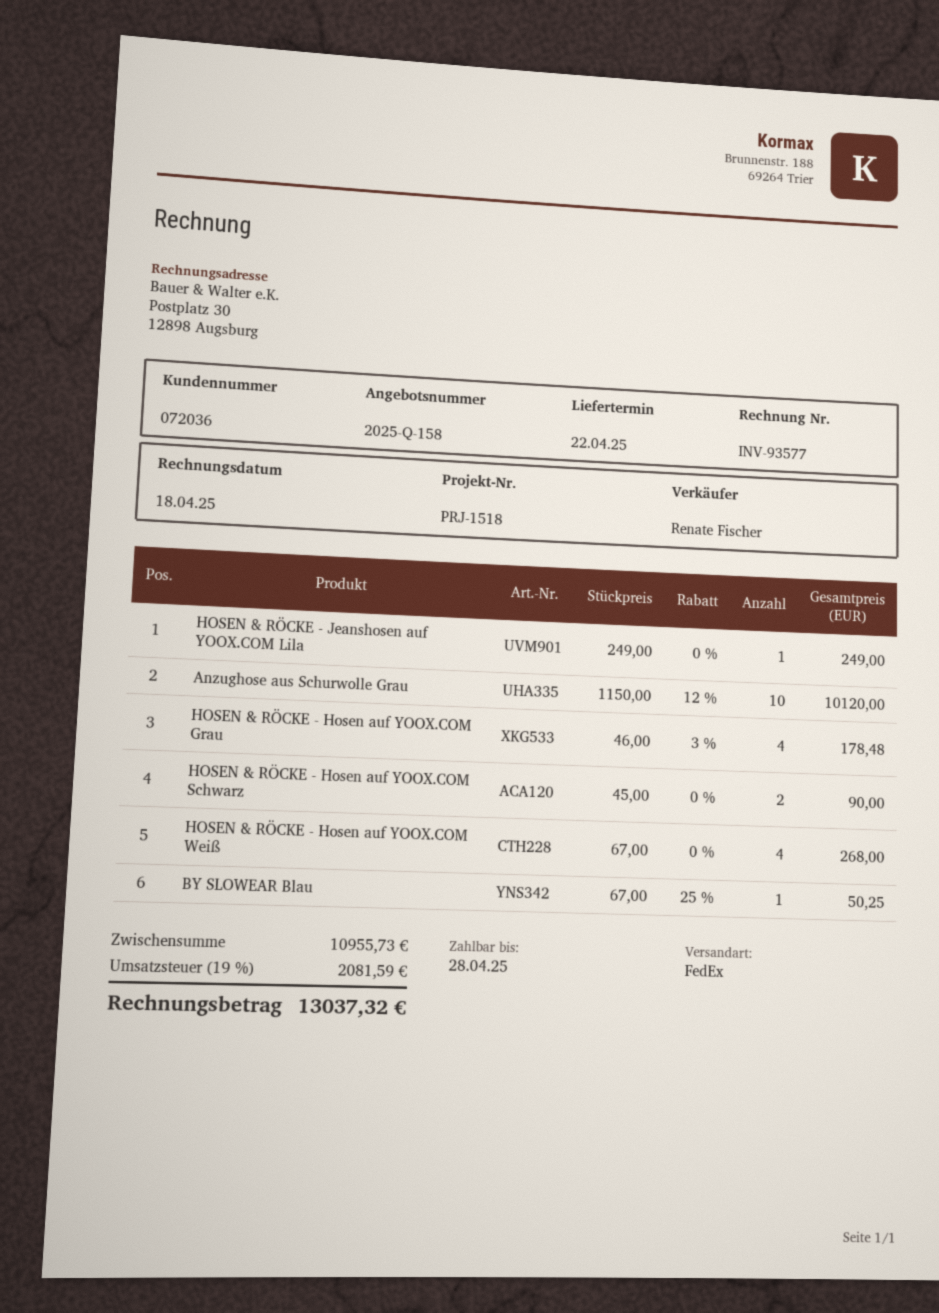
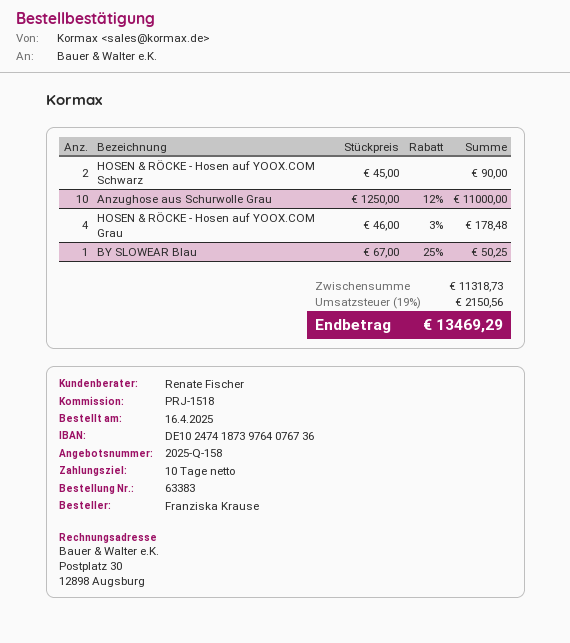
HOSEN & RÖCKE - Jeanshosen auf YOOX.COM Lila: 1 x 249.00 = 249.00 -> none
Anzughose aus Schurwolle Grau: 10 x 1150.00 - 12% = 10120.00 -> 10 x 1250.00 - 12% = 11000.00
HOSEN & RÖCKE - Hosen auf YOOX.COM Weiß: 4 x 67.00 = 268.00 -> none
subtotal: 10955.73 -> 11318.73
tax: 19% = 2081.59 -> 19% = 2150.56
total: 13037.32 -> 13469.29

